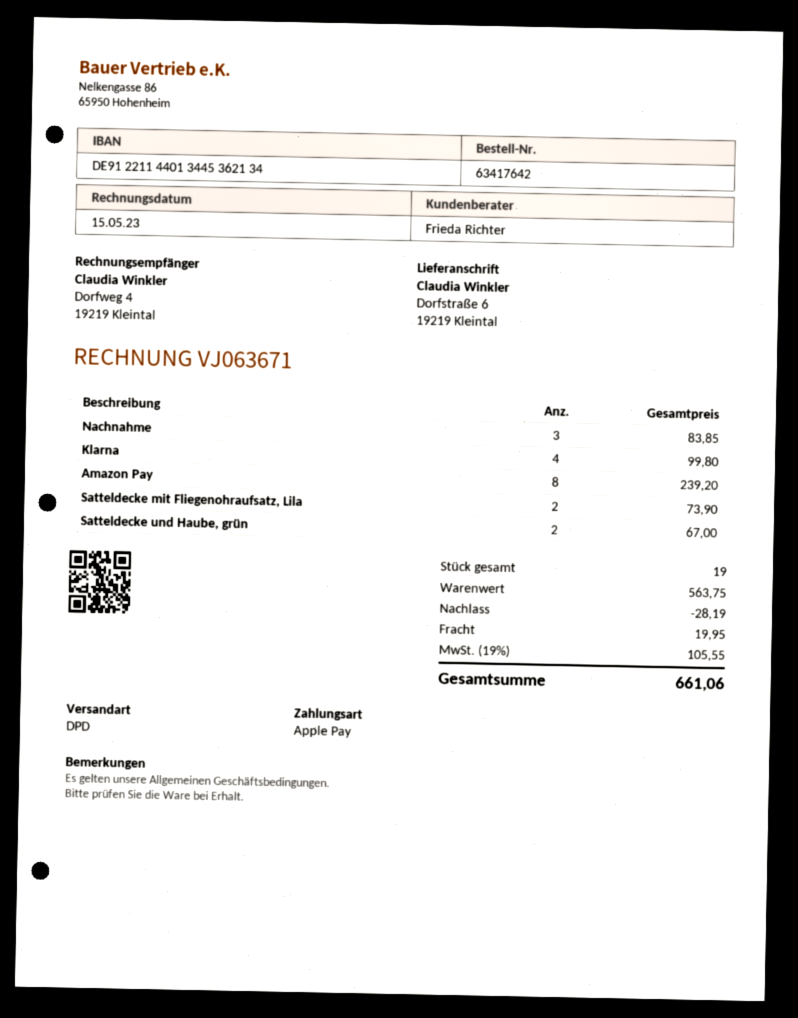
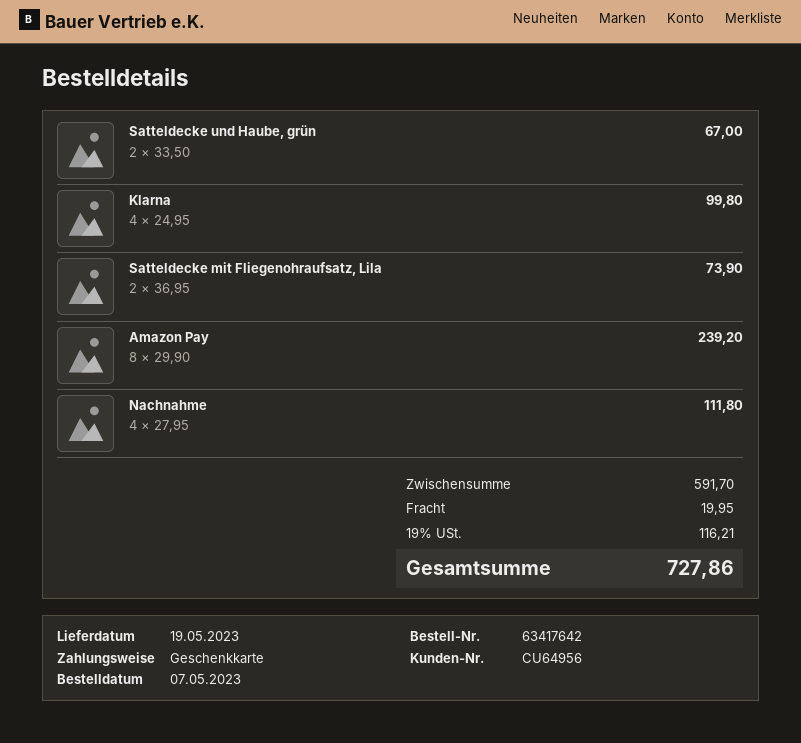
payment method: Apple Pay -> gift card
Nachnahme: 3 for 83.85 -> 4 for 111.80
subtotal: 563.75 -> 591.70
discount: 28.19 -> none
tax: 19% = 105.55 -> 19% = 116.21
total: 661.06 -> 727.86

